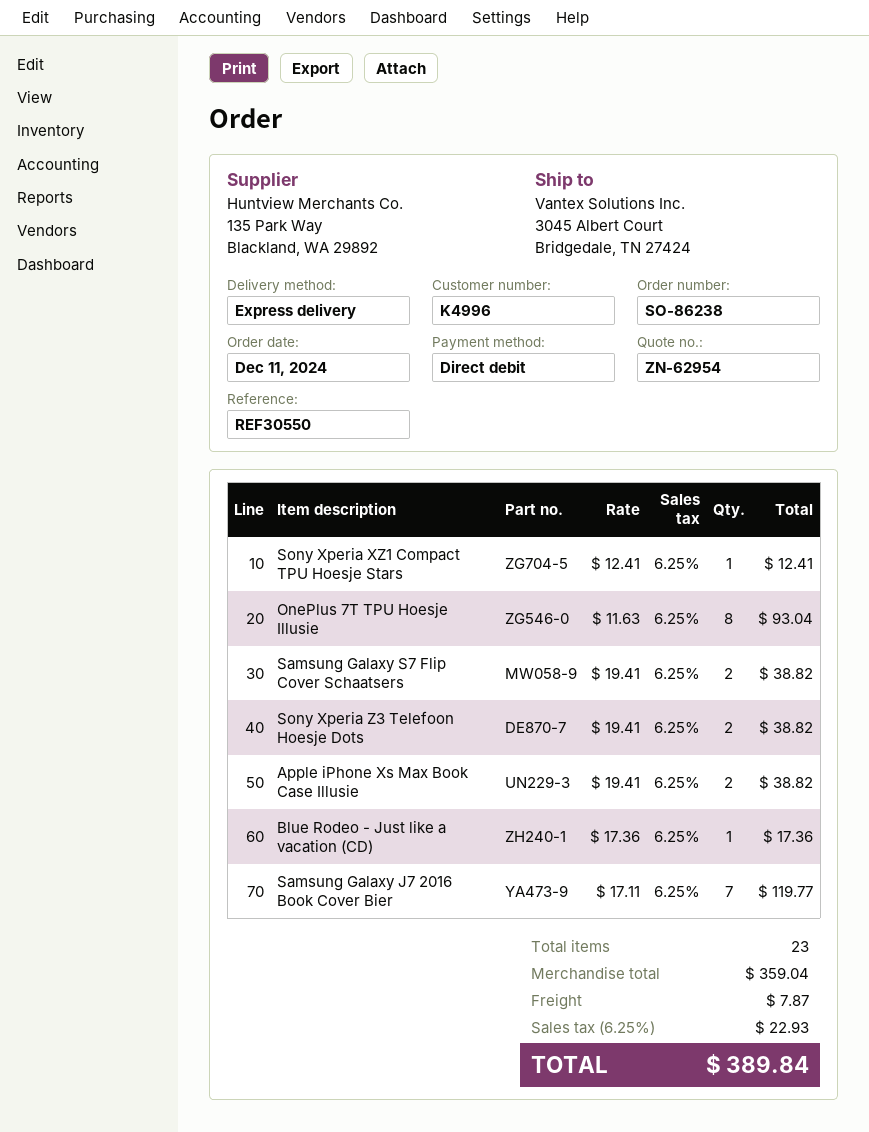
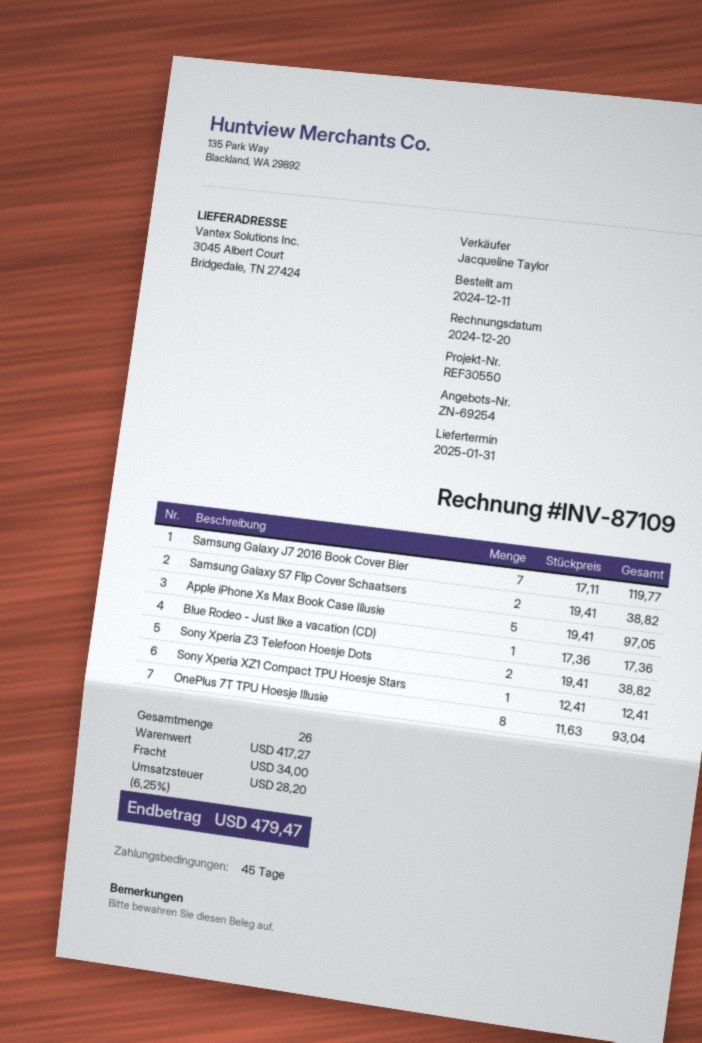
quote number: ZN-62954 -> ZN-69254
Apple iPhone Xs Max Book Case Illusie: 2 x 19.41 = 38.82 -> 5 x 19.41 = 97.05
total quantity: 23 -> 26
subtotal: 359.04 -> 417.27
shipping: 7.87 -> 34.00
tax: 6.25% = 22.93 -> 6.25% = 28.20
total: 389.84 -> 479.47

